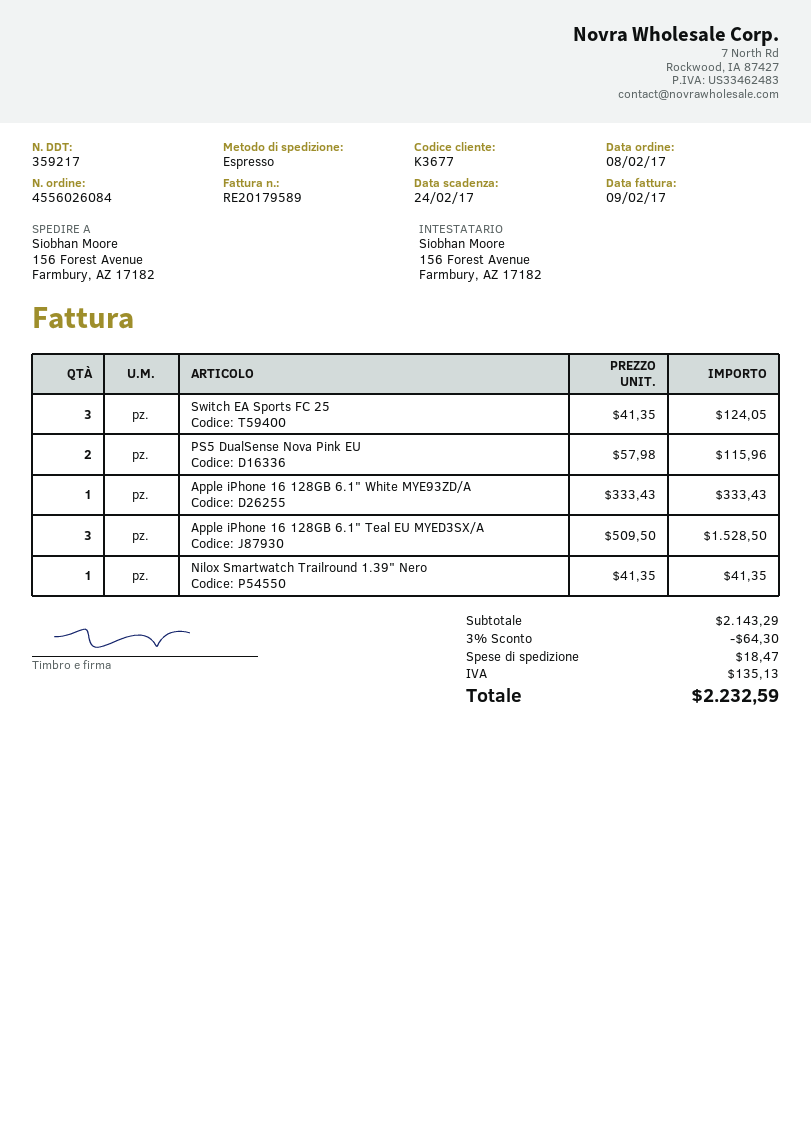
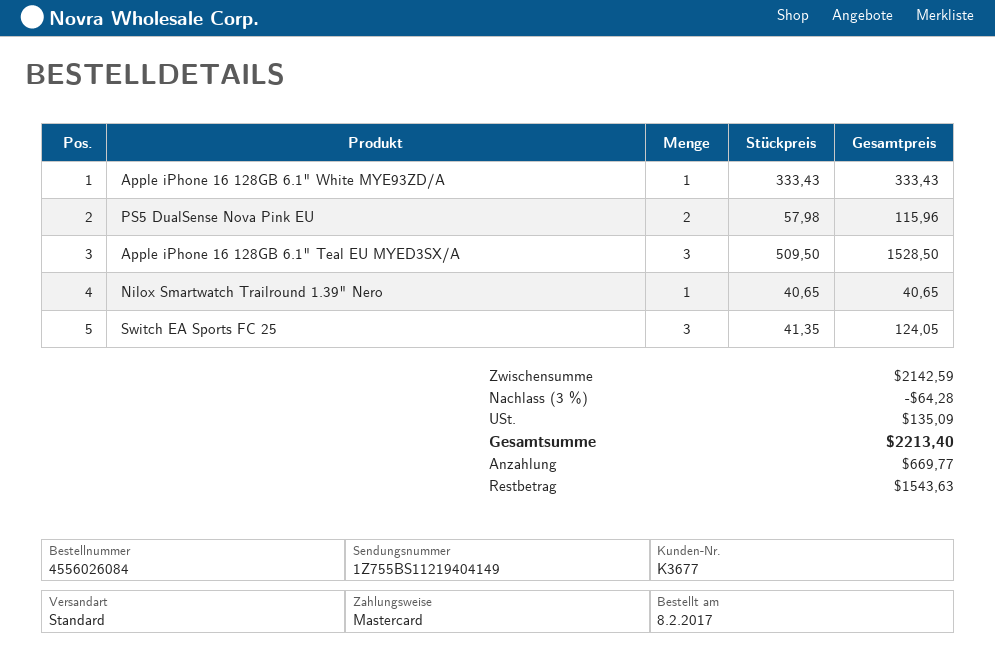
shipping method: express -> standard
Nilox Smartwatch Trailround 1.39" Nero: 1 x 41.35 = 41.35 -> 1 x 40.65 = 40.65
subtotal: 2143.29 -> 2142.59
discount: 3% = 64.30 -> 3% = 64.28
shipping: 18.47 -> none
tax: 135.13 -> 135.09
total: 2232.59 -> 2213.40

